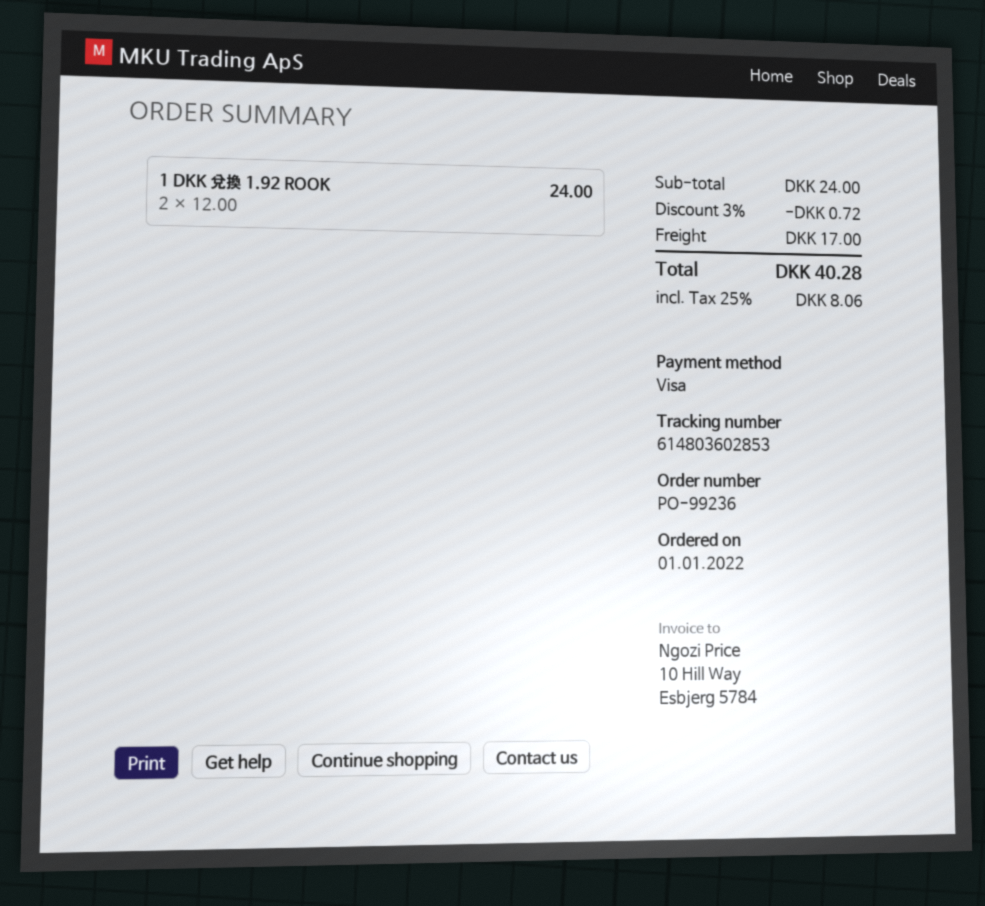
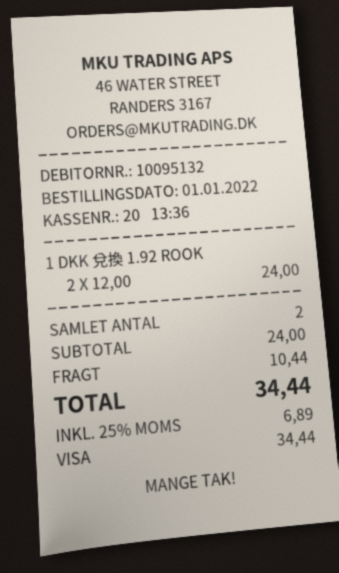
discount: 3% = 0.72 -> none
shipping: 17.00 -> 10.44
tax: 25% = 8.06 -> 25% = 6.89
total: 40.28 -> 34.44

